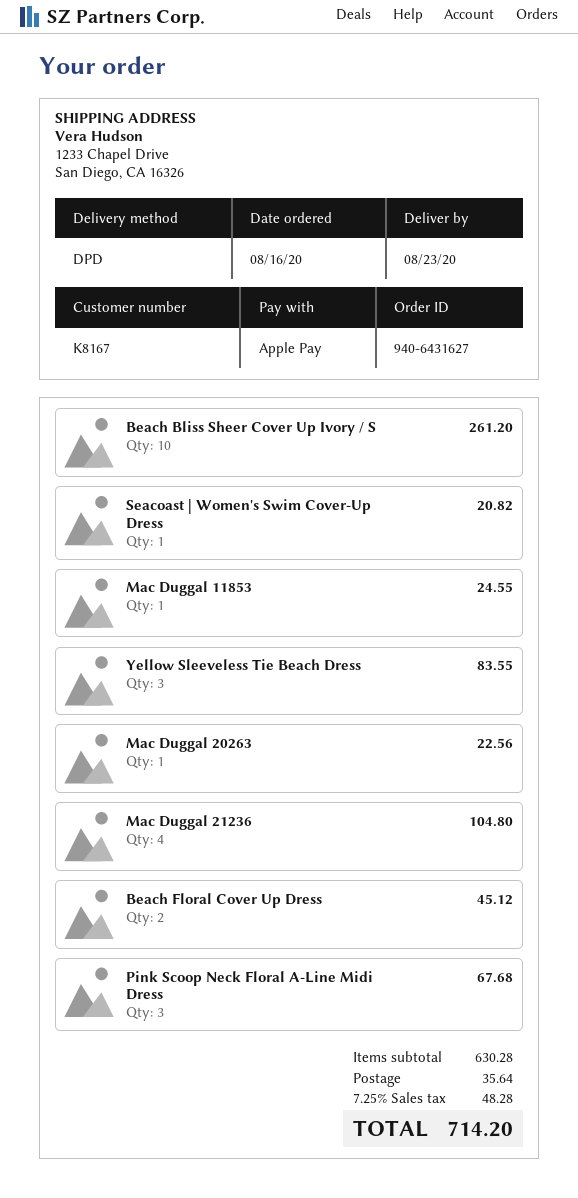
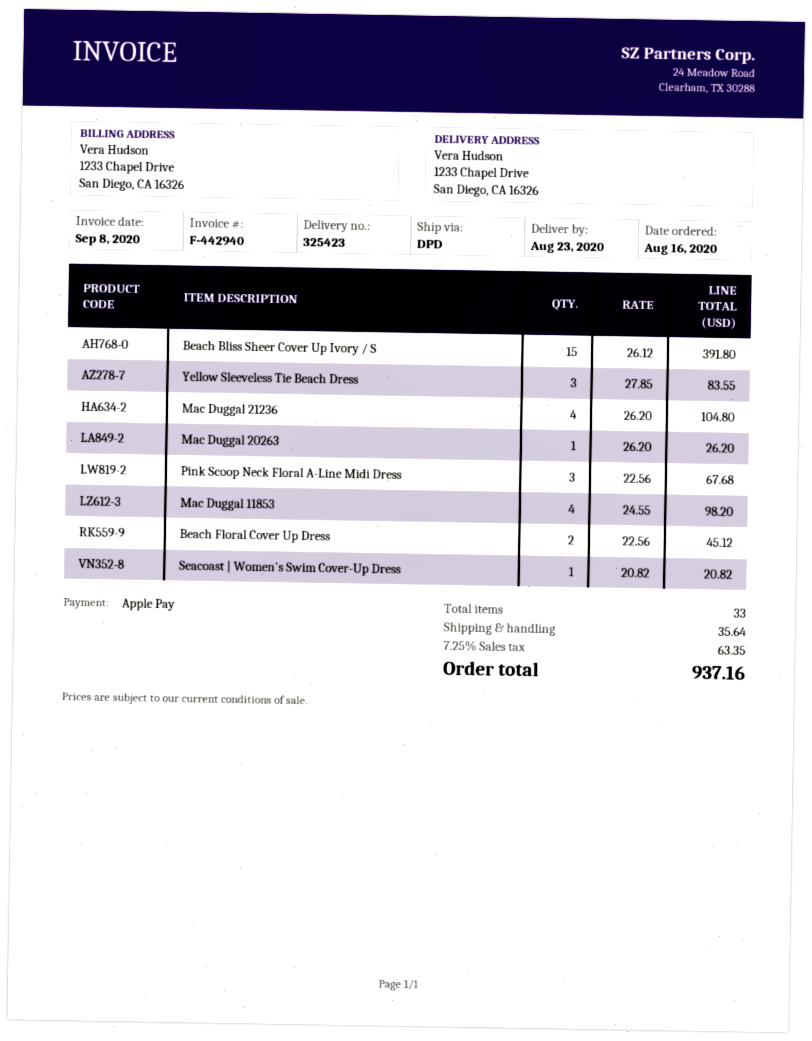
Beach Bliss Sheer Cover Up Ivory / S: 10 for 261.20 -> 15 for 391.80
Mac Duggal 11853: 1 for 24.55 -> 4 for 98.20
Mac Duggal 20263: 1 for 22.56 -> 1 for 26.20
tax: 7.25% = 48.28 -> 7.25% = 63.35
total: 714.20 -> 937.16

